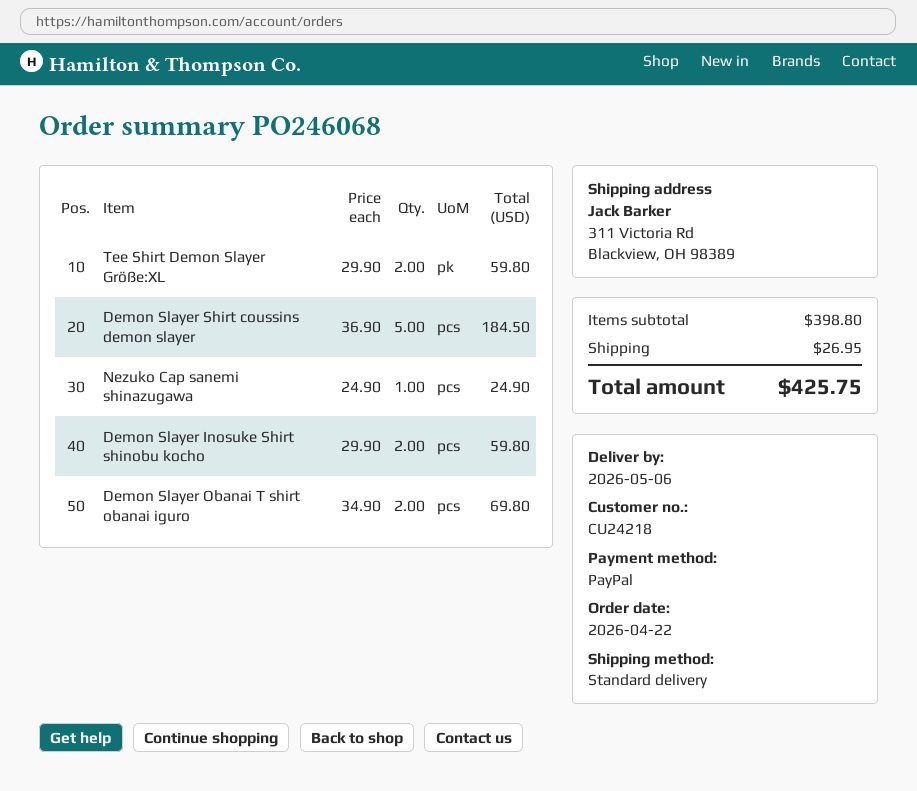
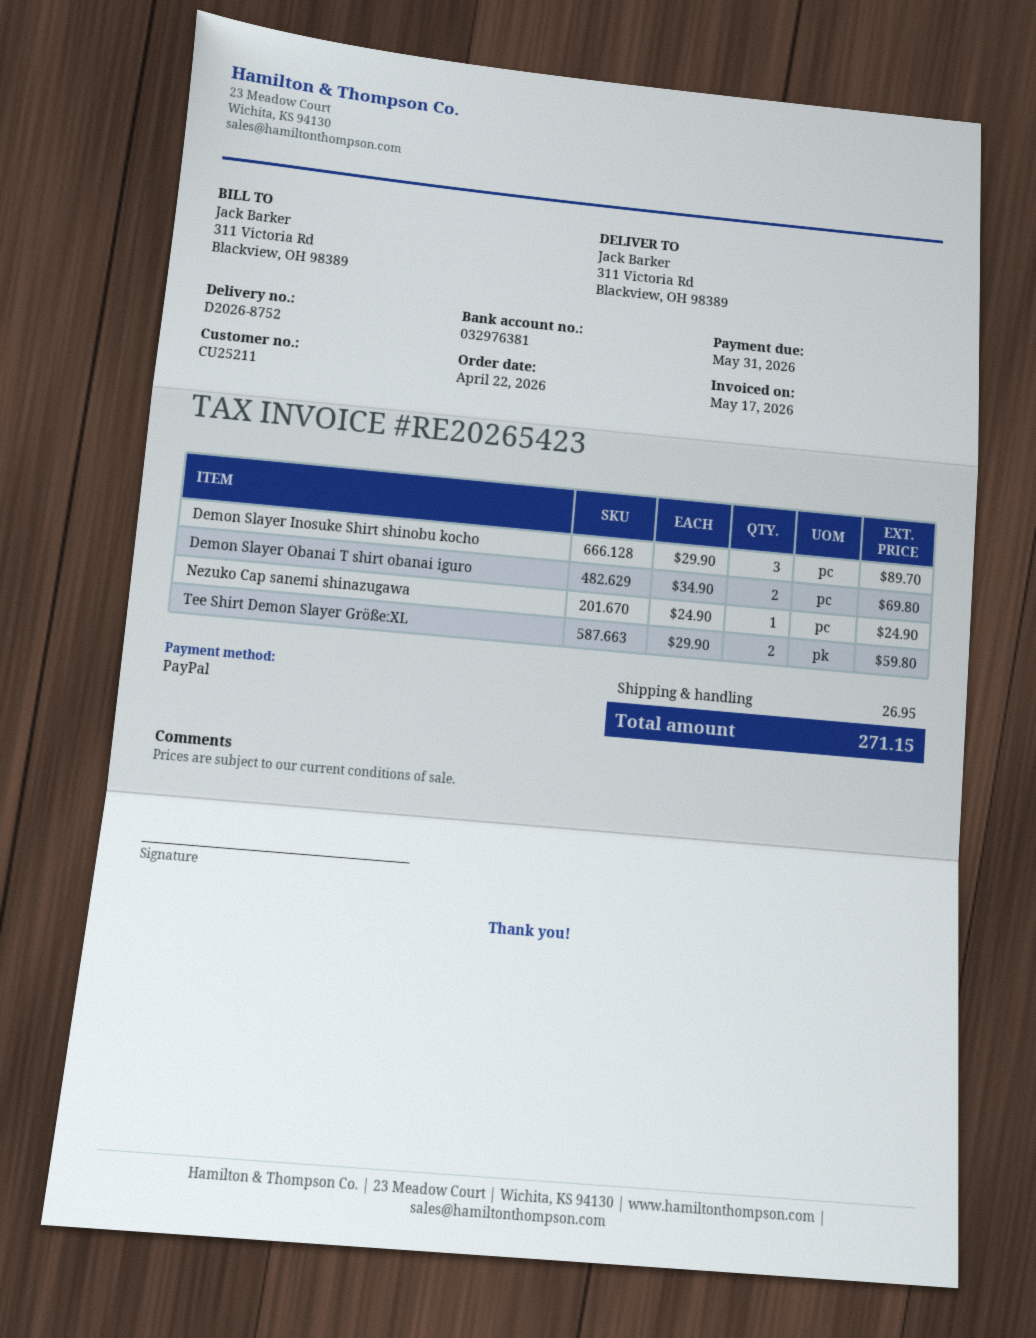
customer number: CU24218 -> CU25211
Demon Slayer Shirt coussins demon slayer: 5 x 36.90 = 184.50 -> none
Demon Slayer Inosuke Shirt shinobu kocho: 2 x 29.90 = 59.80 -> 3 x 29.90 = 89.70
total: 425.75 -> 271.15

